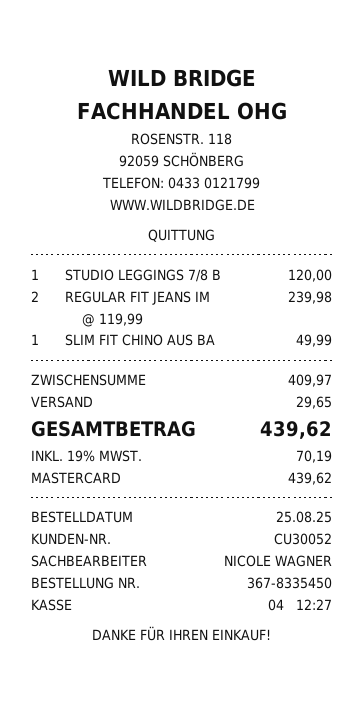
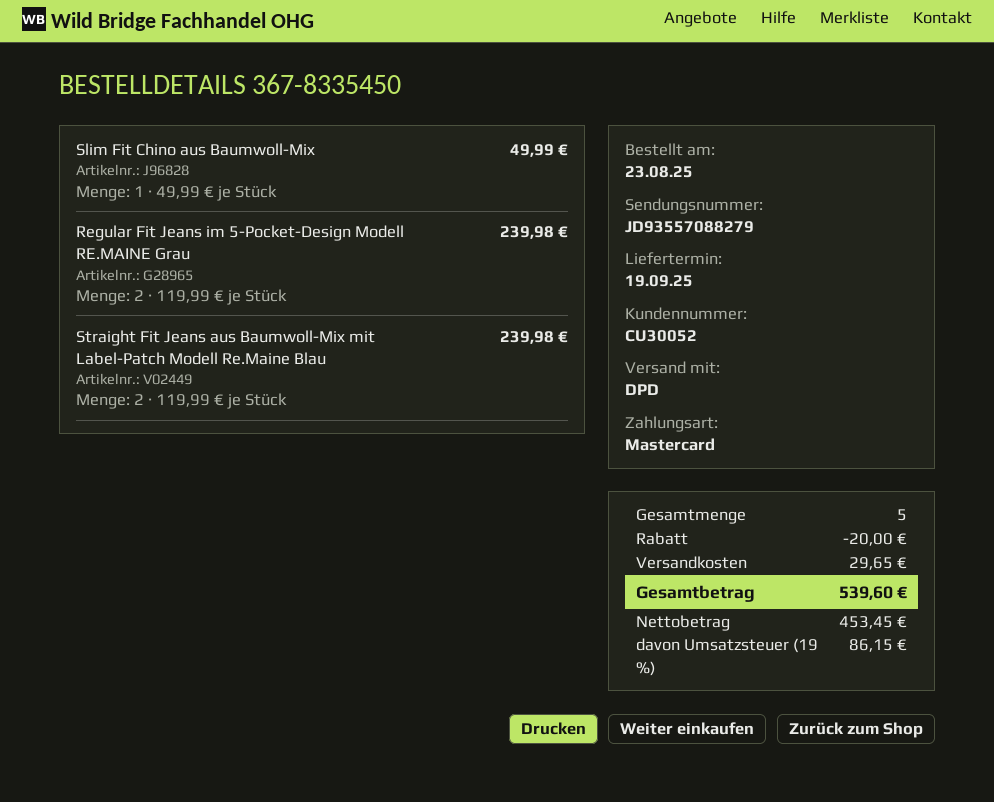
order date: 2025-08-25 -> 2025-08-23
STUDIO LEGGINGS 7/8 B: 1 x 120.00 = 120.00 -> none
Straight Fit Jeans aus Baumwoll-Mix mit Label-Patch Modell Re.Maine Blau: none -> 2 x 119.99 = 239.98
discount: none -> 20.00
tax: 19% = 70.19 -> 19% = 86.15
total: 439.62 -> 539.60

